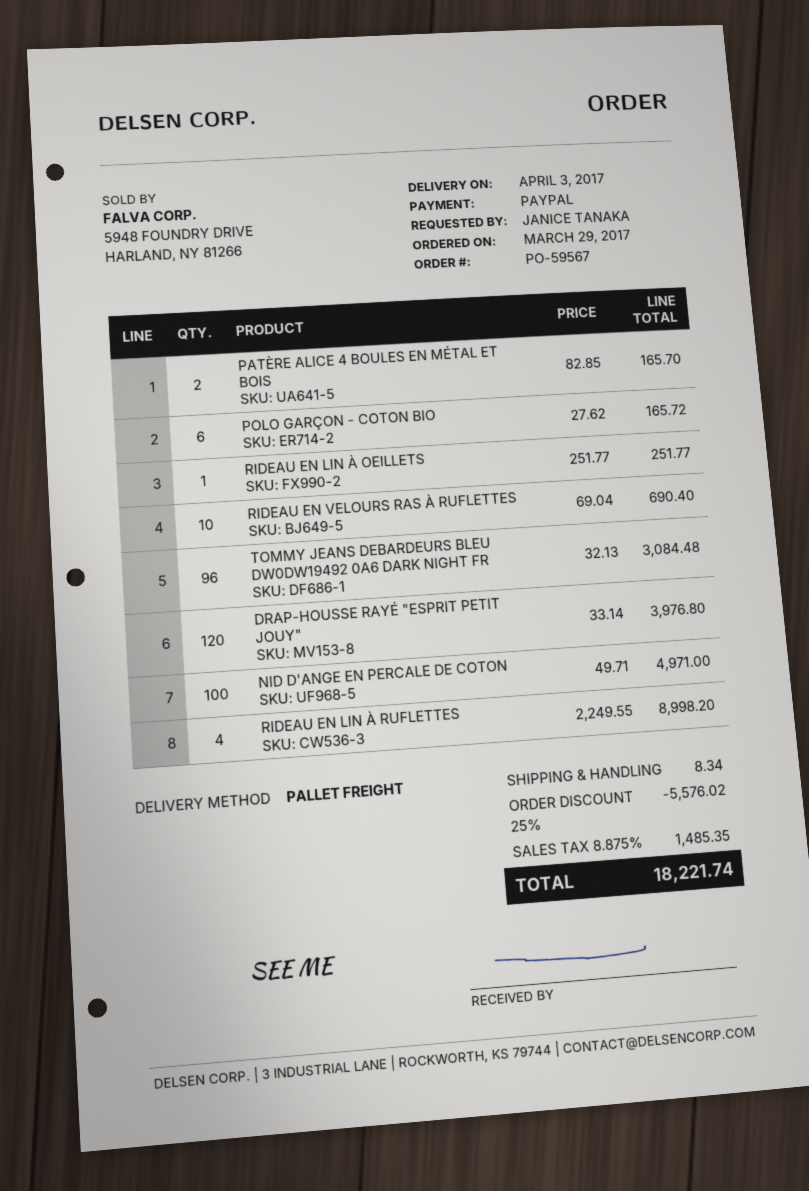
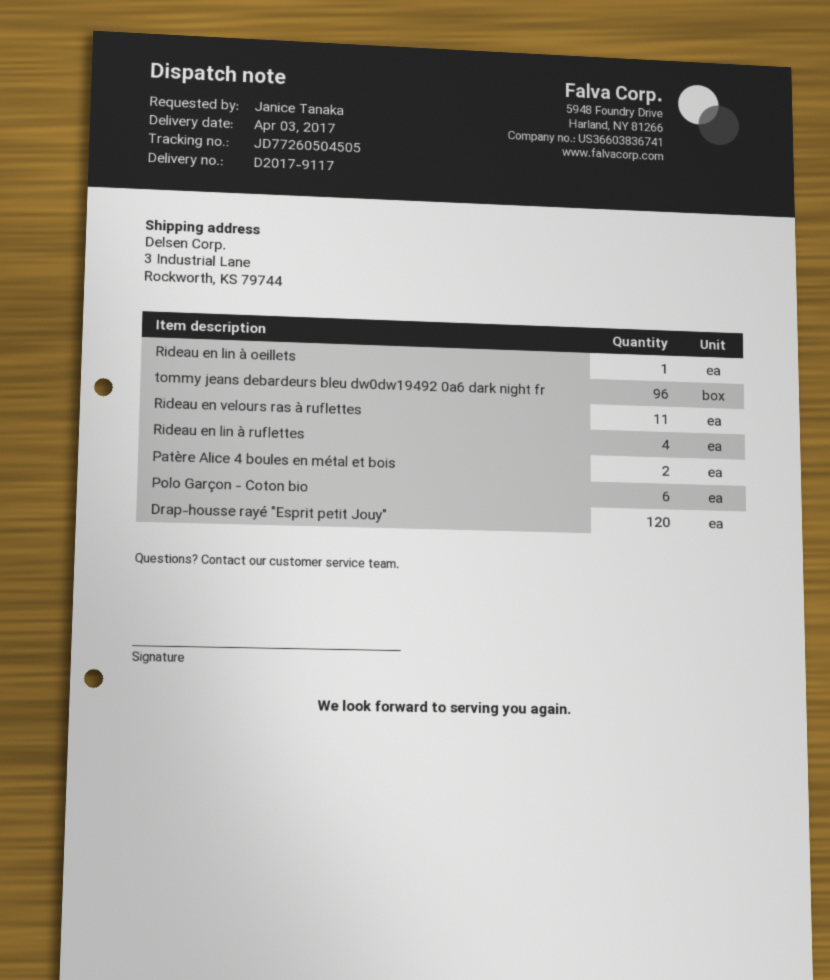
RIDEAU EN VELOURS RAS À RUFLETTES: 10 -> 11
NID D'ANGE EN PERCALE DE COTON: 100 -> none

